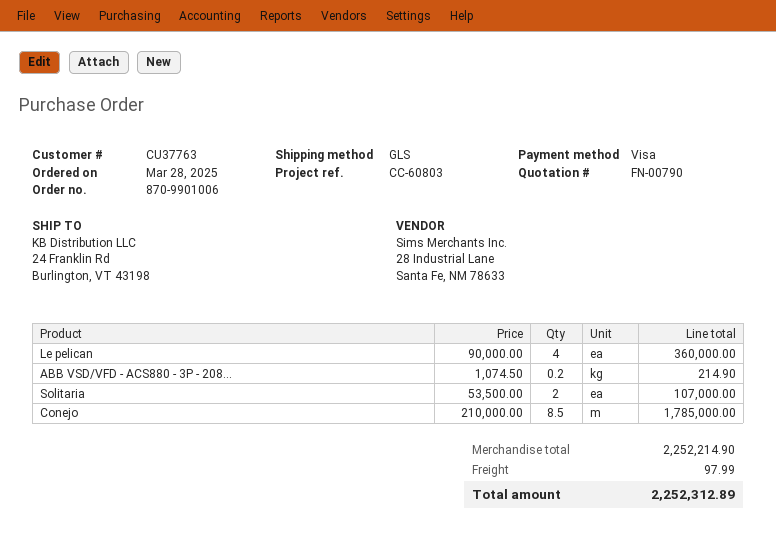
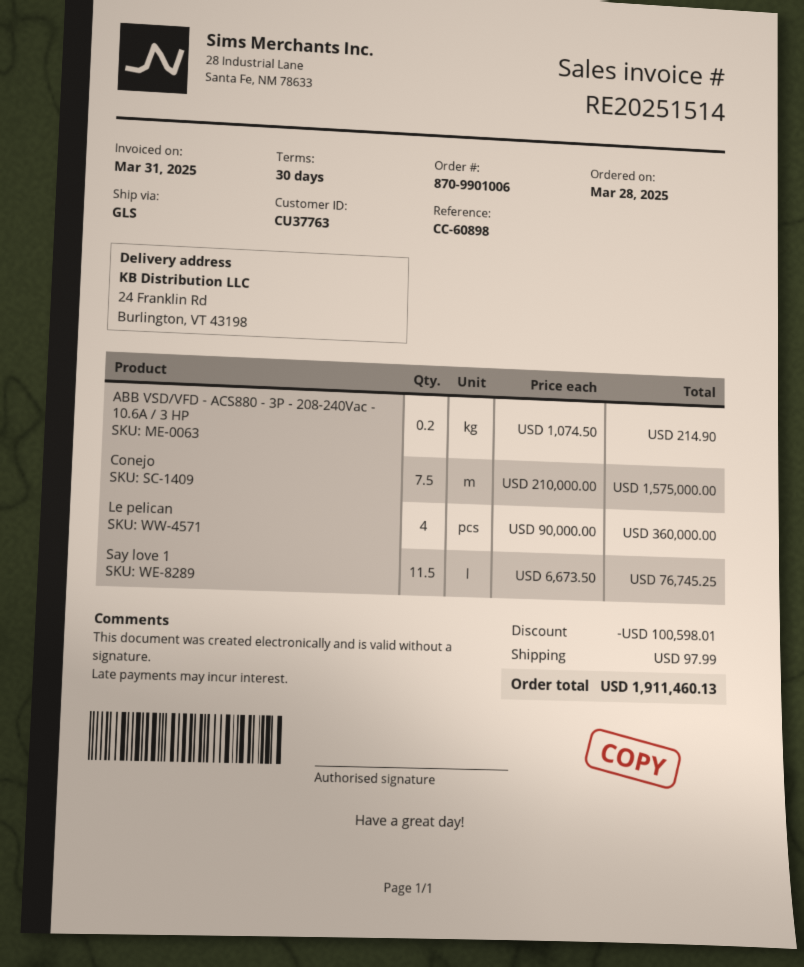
reference: CC-60803 -> CC-60898
Solitaria: 2 x 53500.00 = 107000.00 -> none
Conejo: 8.5 x 210000.00 = 1785000.00 -> 7.5 x 210000.00 = 1575000.00
Say love 1: none -> 11.5 x 6673.50 = 76745.25
discount: none -> 100598.01
total: 2252312.89 -> 1911460.13

